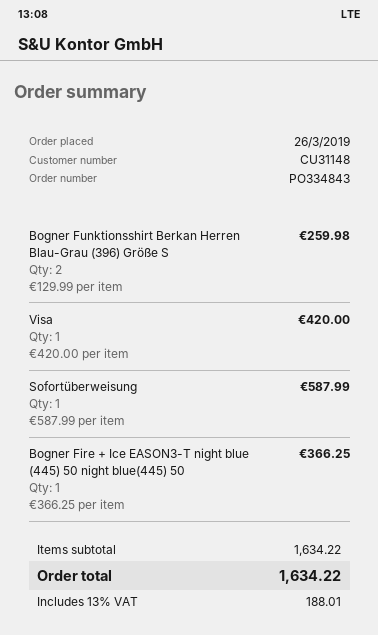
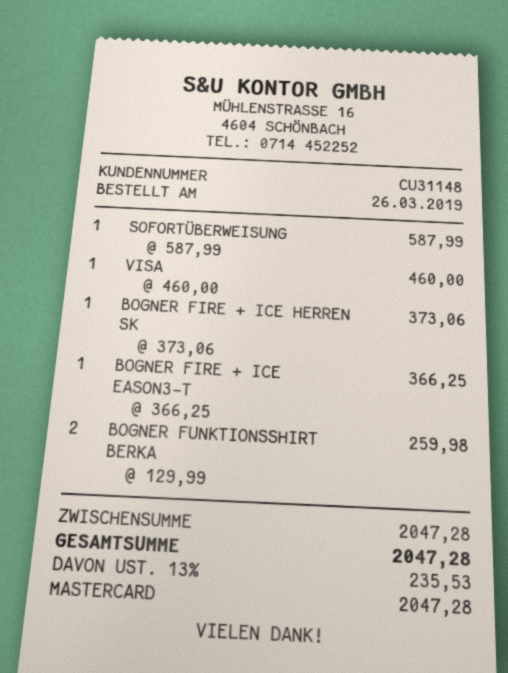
Visa: 1 x 420.00 = 420.00 -> 1 x 460.00 = 460.00
BOGNER FIRE + ICE HERREN SK: none -> 1 x 373.06 = 373.06
subtotal: 1634.22 -> 2047.28
tax: 13% = 188.01 -> 13% = 235.53
total: 1634.22 -> 2047.28

